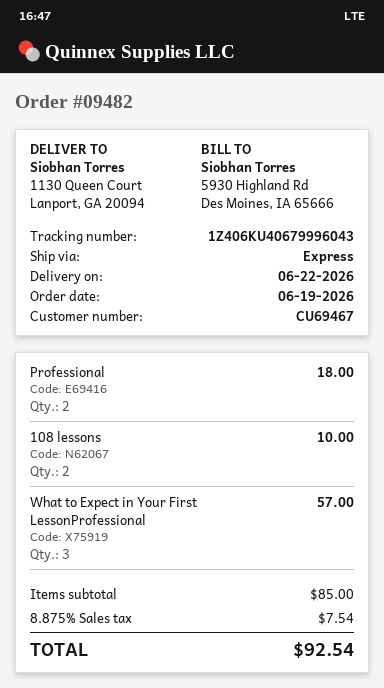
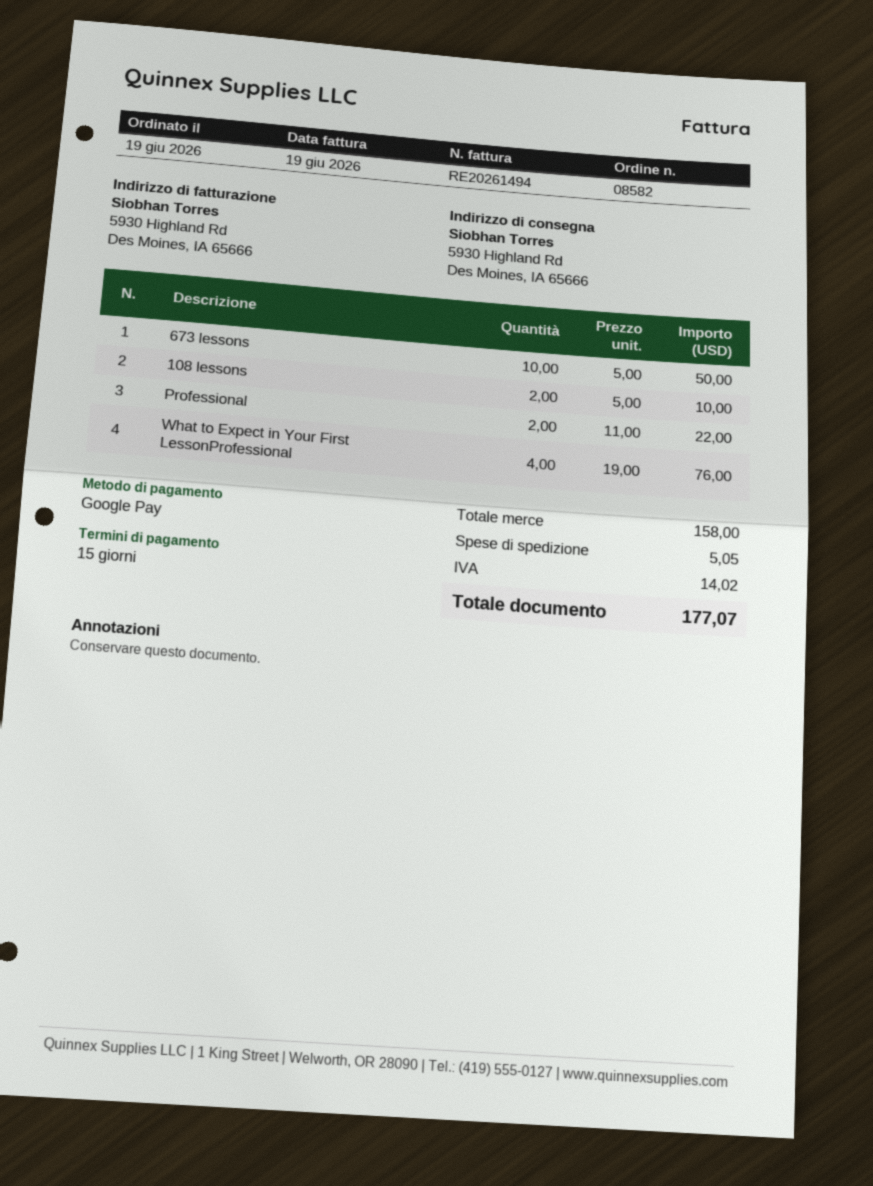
order number: 09482 -> 08582
ship to: 1130 Queen Court, Lanport, GA 20094 -> 5930 Highland Rd, Des Moines, IA 65666
Professional: 2 for 18.00 -> 2 for 22.00
What to Expect in Your First LessonProfessional: 3 for 57.00 -> 4 for 76.00
673 lessons: none -> 10 for 50.00
subtotal: 85.00 -> 158.00
shipping: none -> 5.05
tax: 7.54 -> 14.02
total: 92.54 -> 177.07

